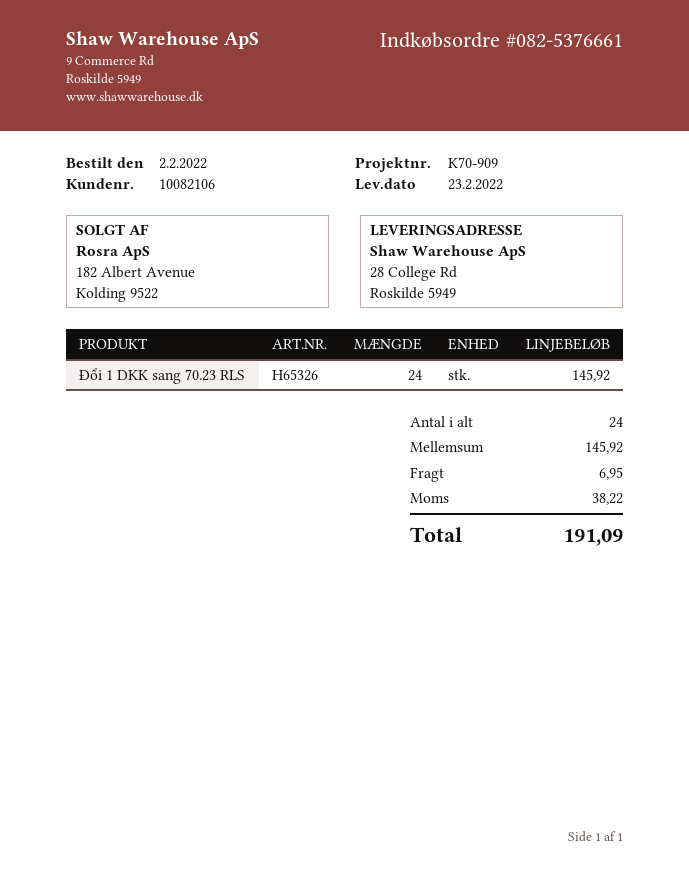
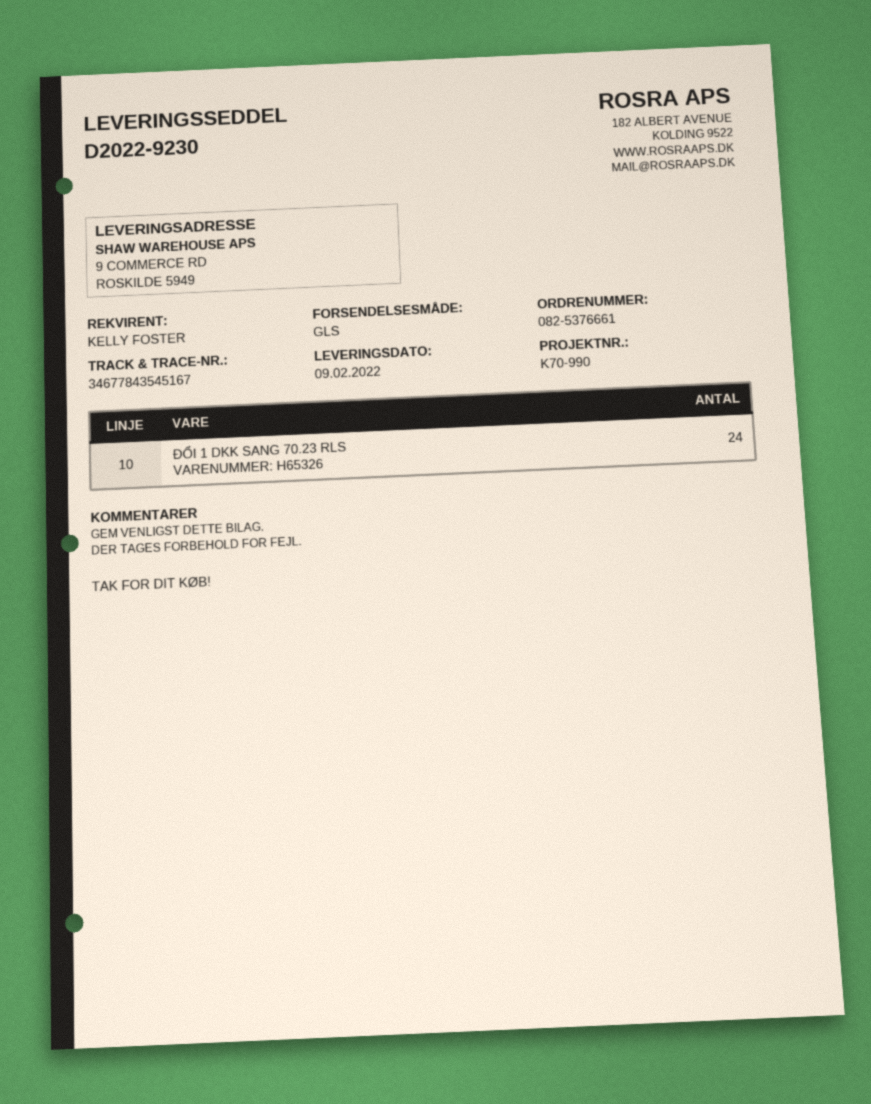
delivery date: 2022-02-23 -> 2022-02-09
reference: K70-909 -> K70-990
ship to: 28 College Rd, Roskilde 5949 -> 9 COMMERCE RD, ROSKILDE 5949

